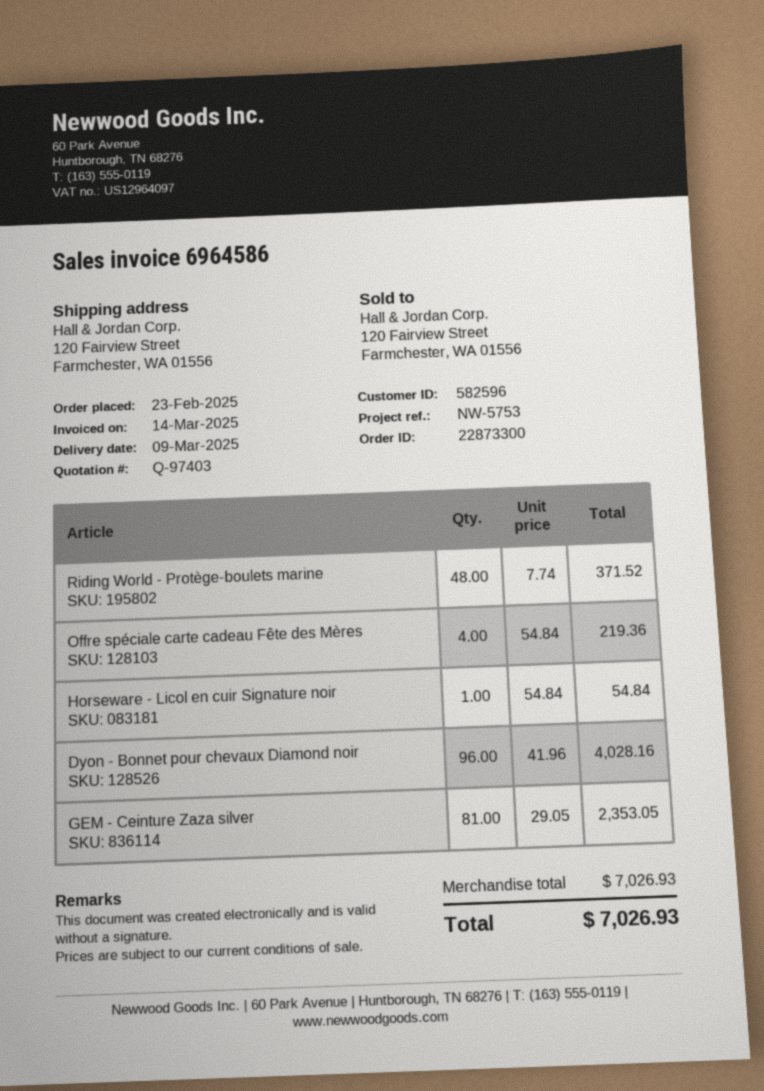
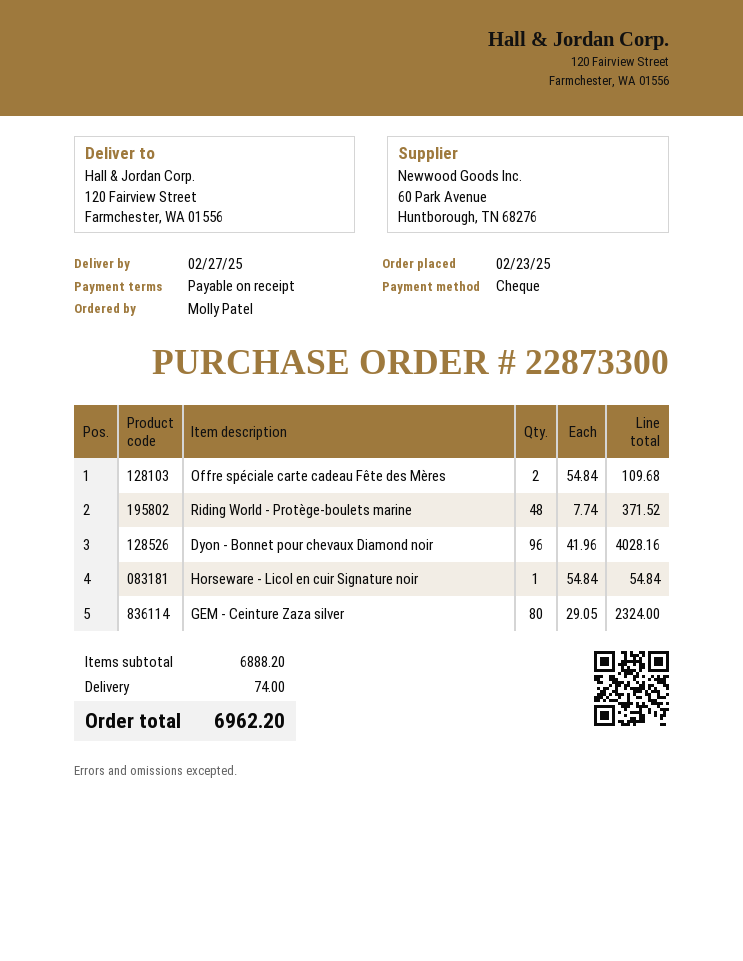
delivery date: 2025-03-09 -> 2025-02-27
Offre spéciale carte cadeau Fête des Mères: 4 x 54.84 = 219.36 -> 2 x 54.84 = 109.68
GEM - Ceinture Zaza silver: 81 x 29.05 = 2353.05 -> 80 x 29.05 = 2324.00
subtotal: 7026.93 -> 6888.20
shipping: none -> 74.00
total: 7026.93 -> 6962.20

